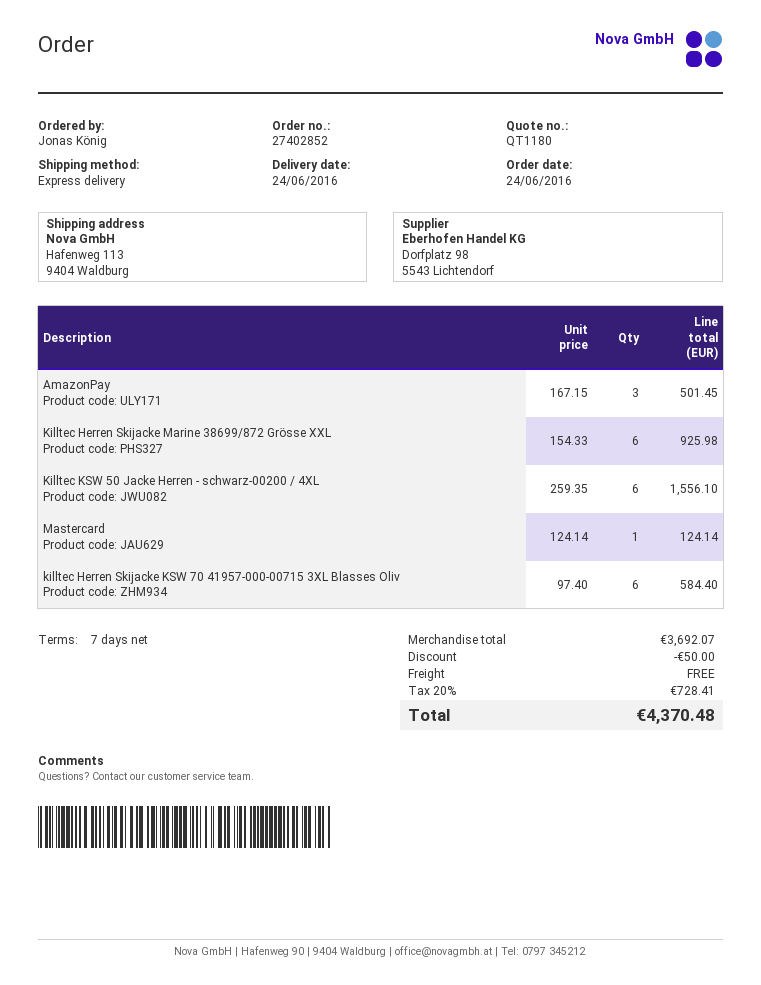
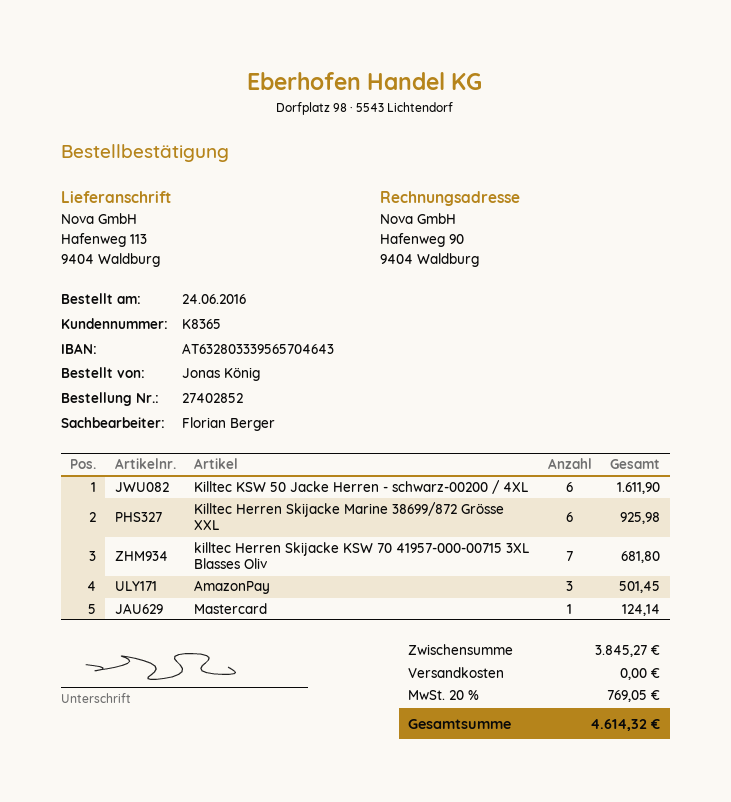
Killtec KSW 50 Jacke Herren - schwarz-00200 / 4XL: 6 for 1556.10 -> 6 for 1611.90
killtec Herren Skijacke KSW 70 41957-000-00715 3XL Blasses Oliv: 6 for 584.40 -> 7 for 681.80
subtotal: 3692.07 -> 3845.27
discount: 50.00 -> none
tax: 20% = 728.41 -> 20% = 769.05
total: 4370.48 -> 4614.32

